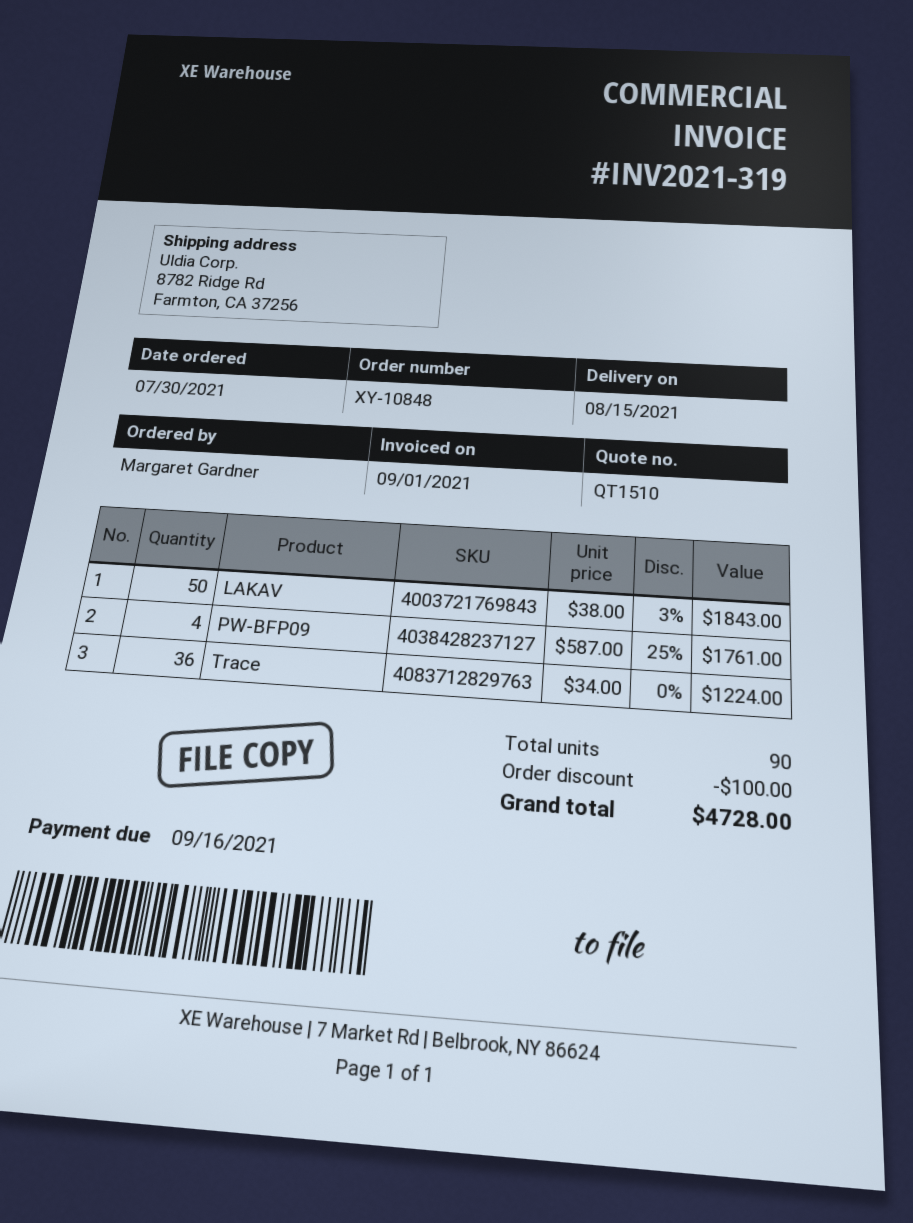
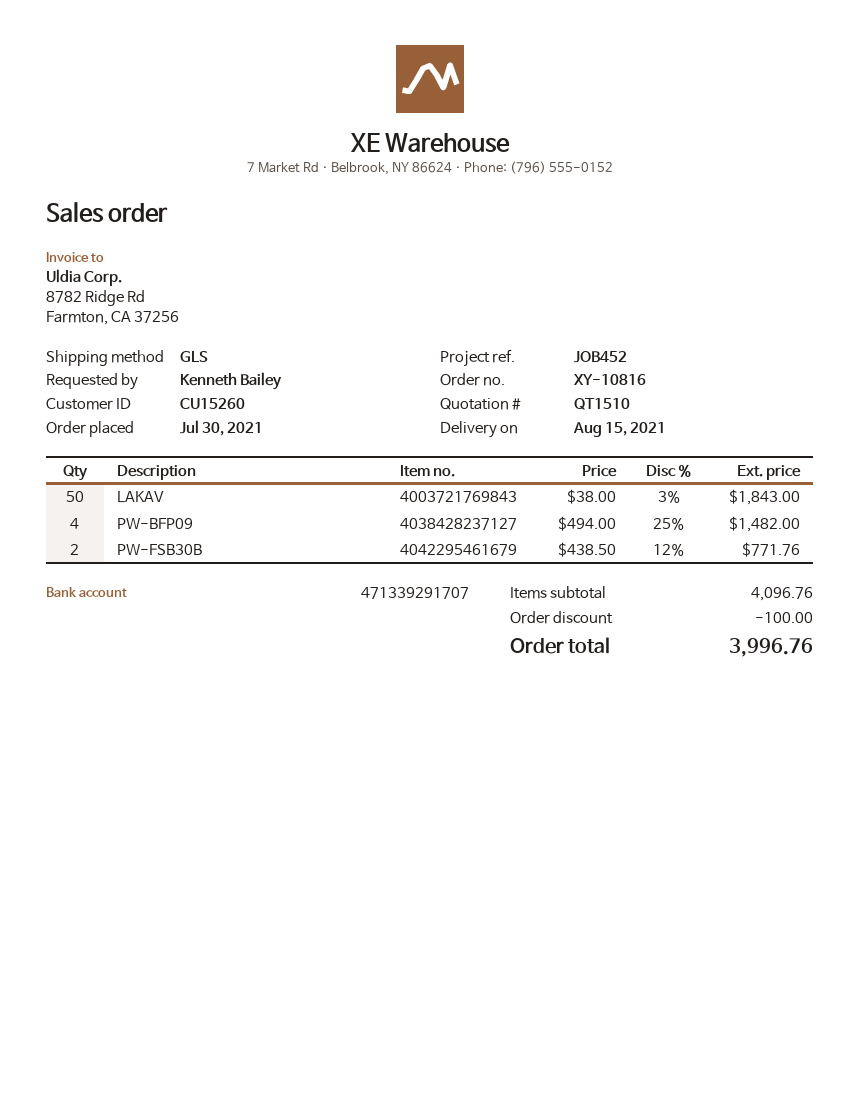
order number: XY-10848 -> XY-10816
ordered by: Margaret Gardner -> Kenneth Bailey
PW-BFP09: 4 x 587.00 - 25% = 1761.00 -> 4 x 494.00 - 25% = 1482.00
Trace: 36 x 34.00 = 1224.00 -> none
PW-FSB30B: none -> 2 x 438.50 - 12% = 771.76
total: 4728.00 -> 3996.76

